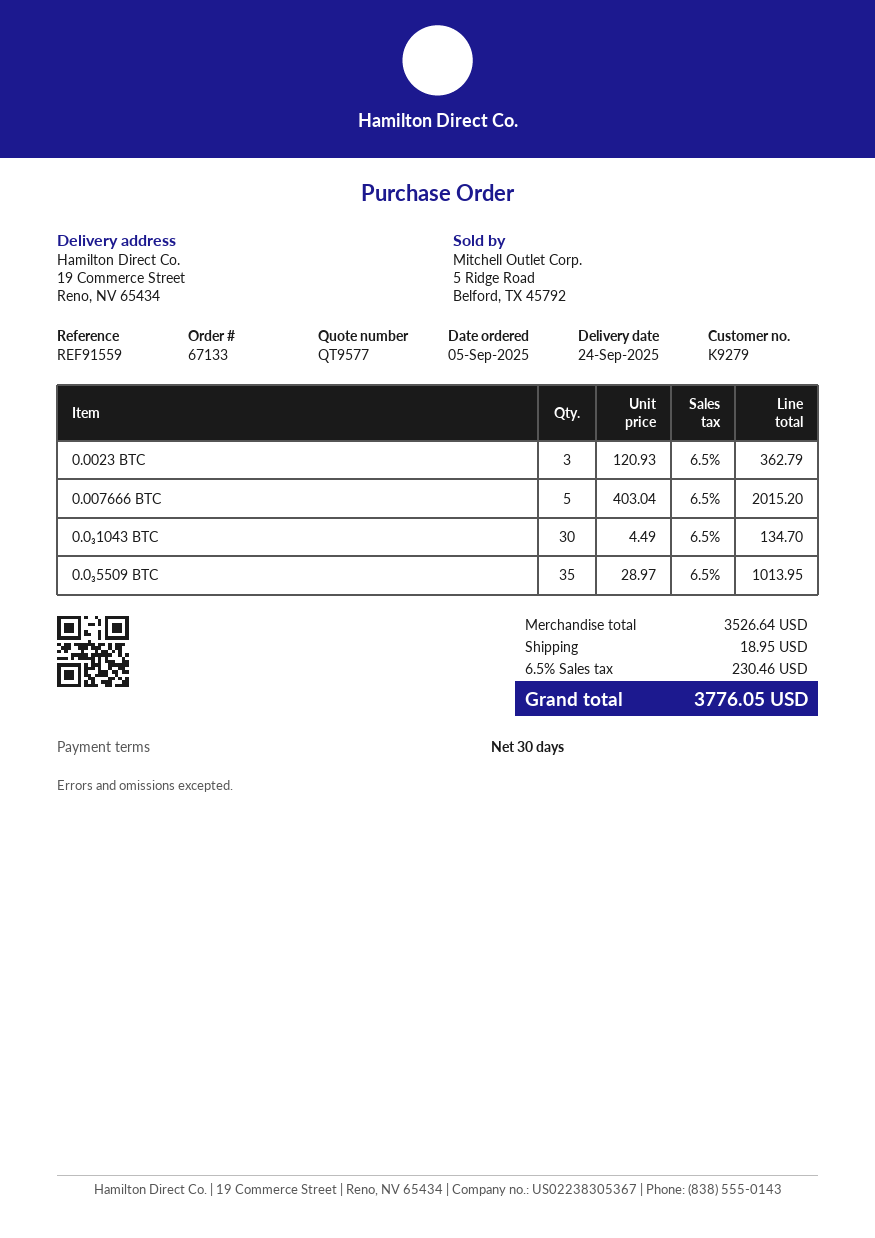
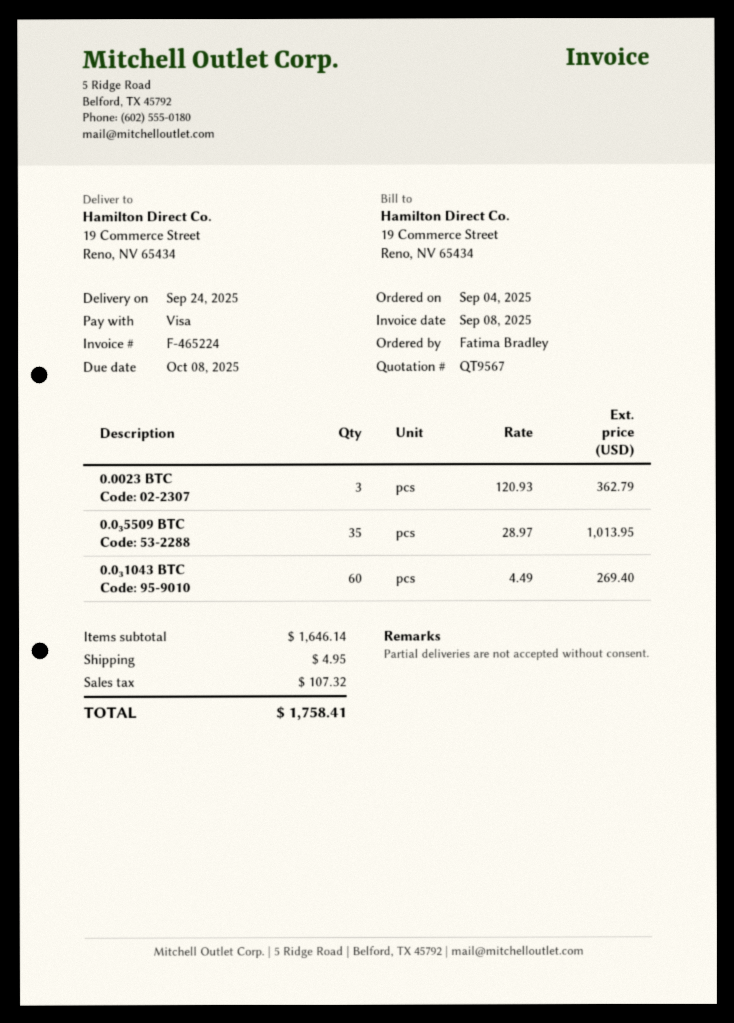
quote number: QT9577 -> QT9567
order date: 2025-09-05 -> 2025-09-04
0.007666 BTC: 5 x 403.04 = 2015.20 -> none
0.0₃1043 BTC: 30 x 4.49 = 134.70 -> 60 x 4.49 = 269.40
subtotal: 3526.64 -> 1646.14
shipping: 18.95 -> 4.95
tax: 230.46 -> 107.32
total: 3776.05 -> 1758.41

